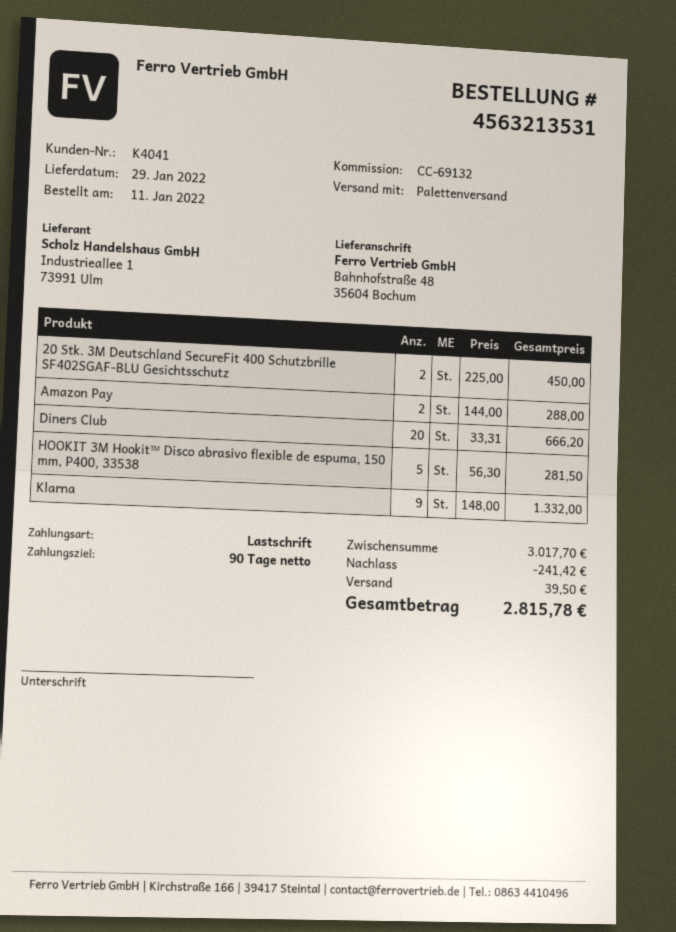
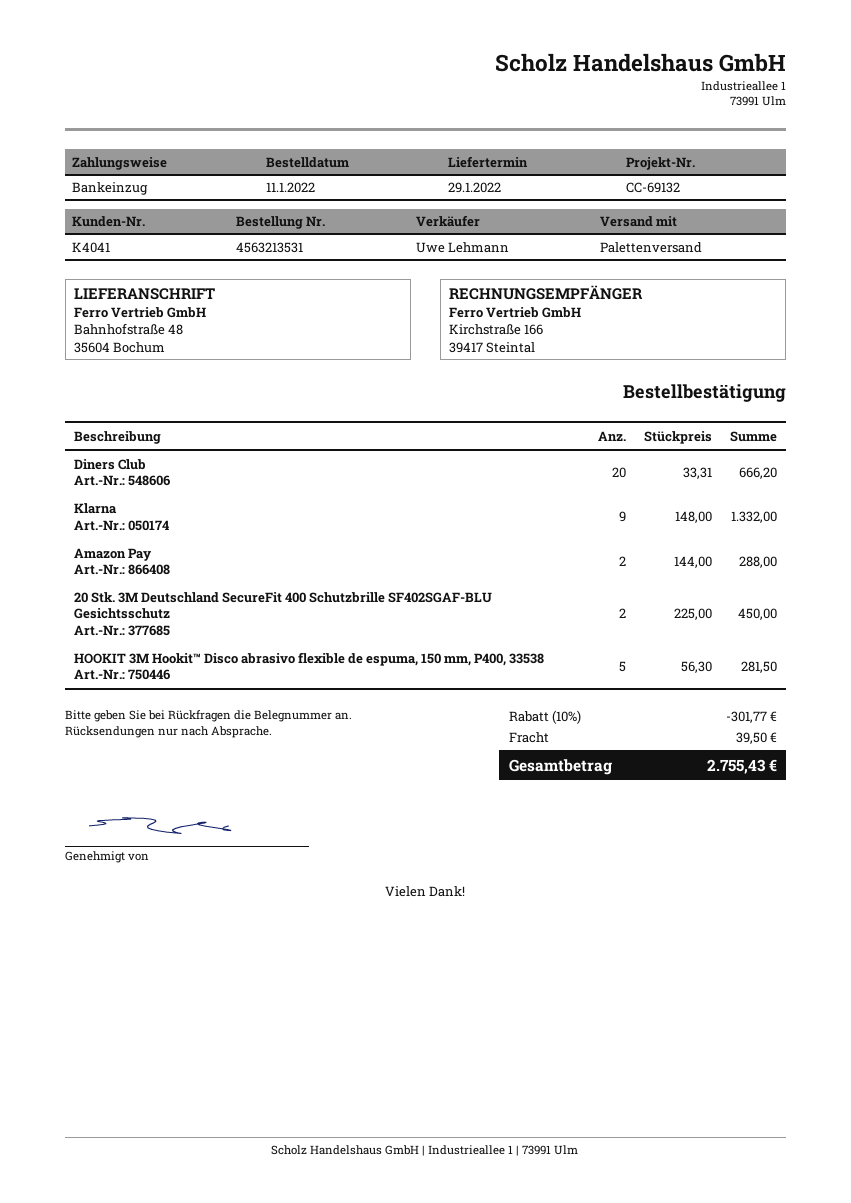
discount: 241.42 -> 301.77
total: 2815.78 -> 2755.43

